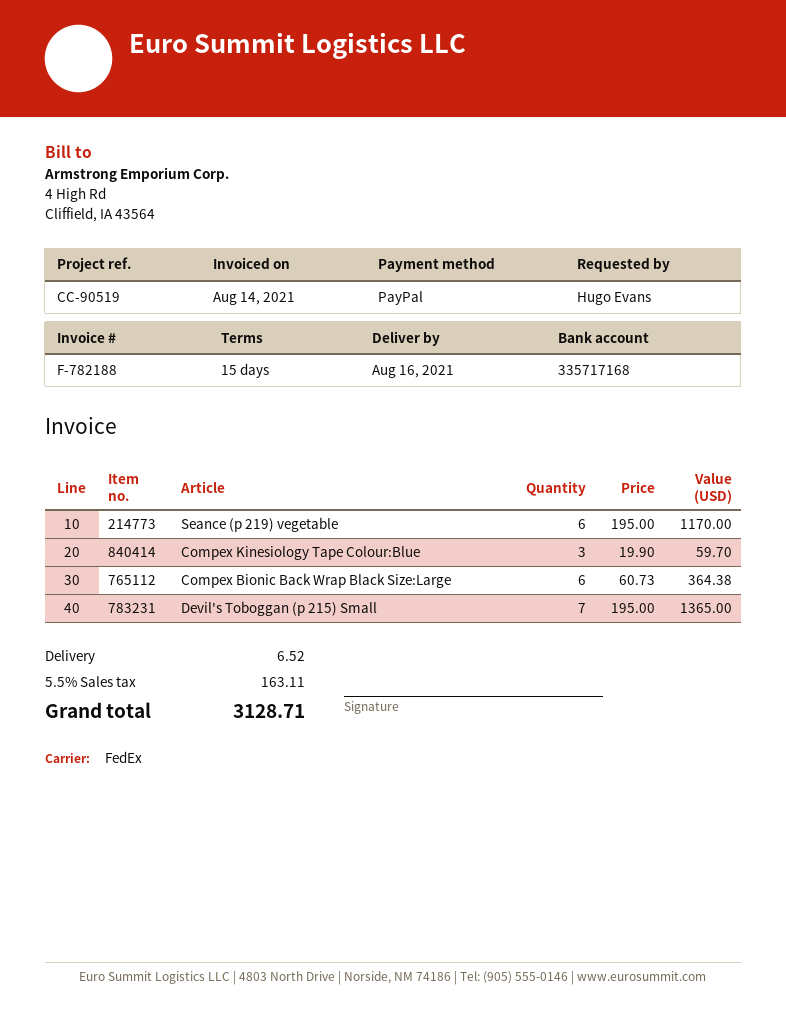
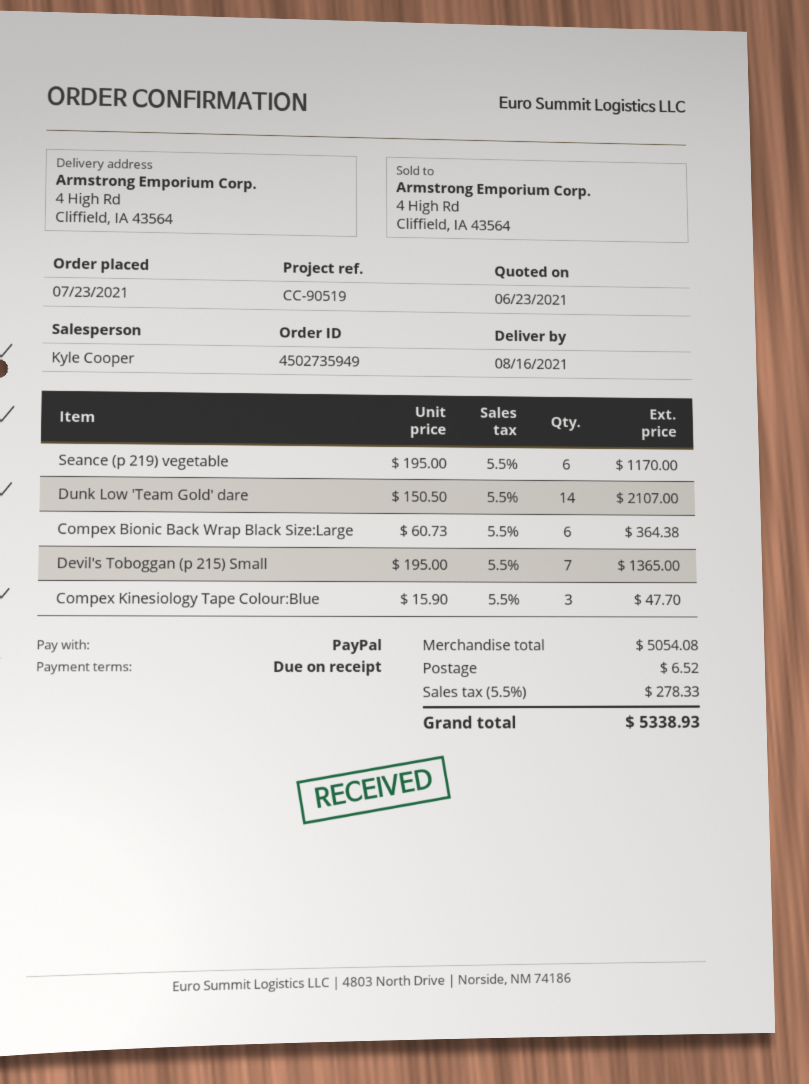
payment terms: 15 days -> on receipt
Compex Kinesiology Tape Colour:Blue: 3 x 19.90 = 59.70 -> 3 x 15.90 = 47.70
Dunk Low 'Team Gold' dare: none -> 14 x 150.50 = 2107.00
tax: 5.5% = 163.11 -> 5.5% = 278.33
total: 3128.71 -> 5338.93

